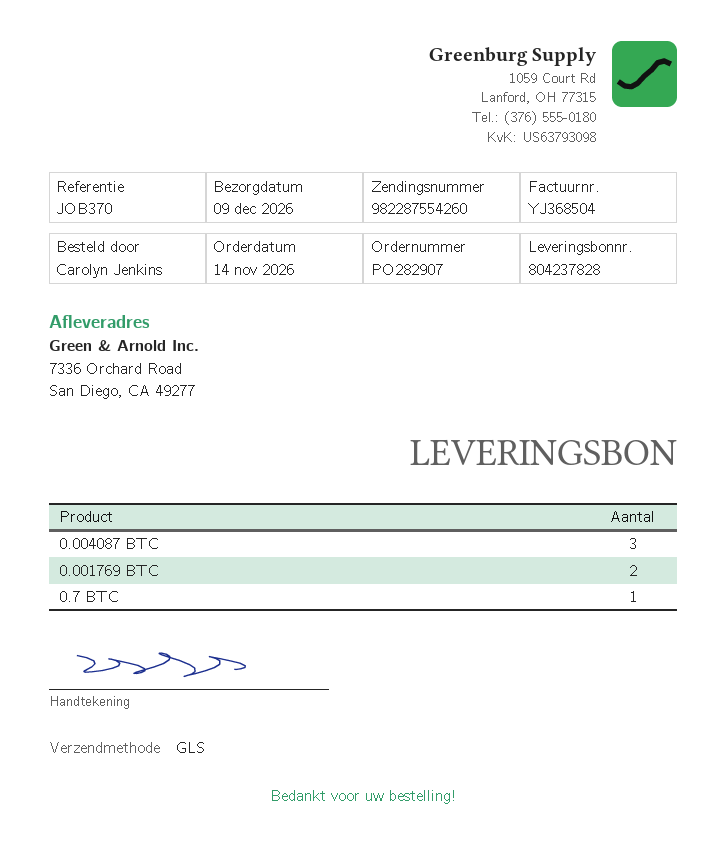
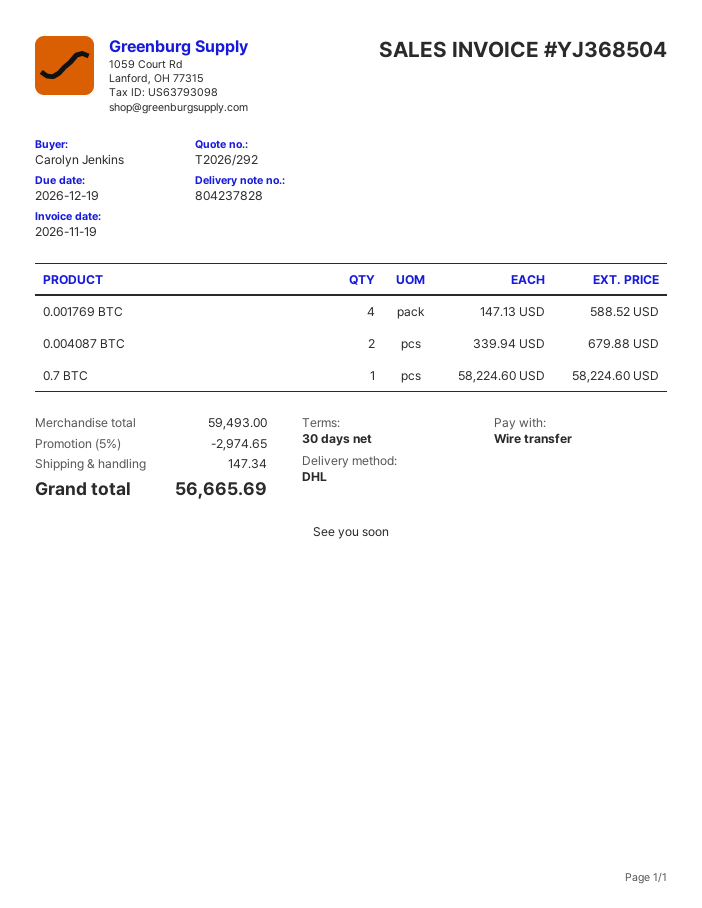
shipping method: GLS -> DHL
0.004087 BTC: 3 -> 2
0.001769 BTC: 2 -> 4

